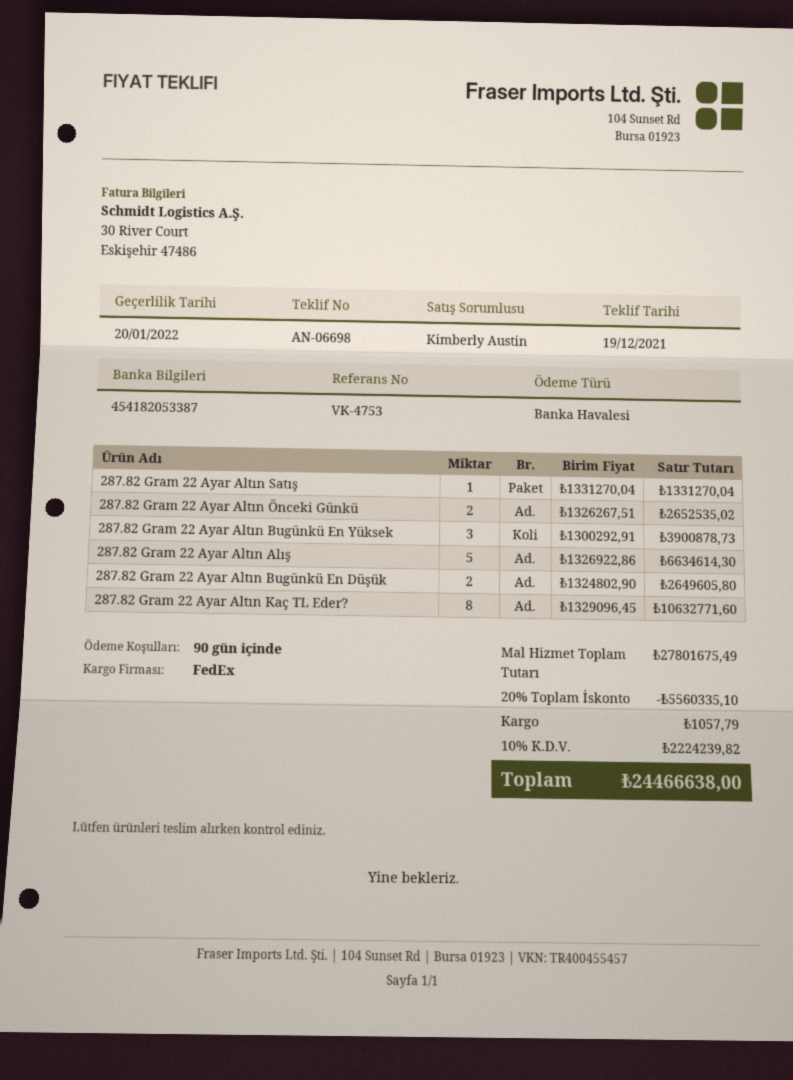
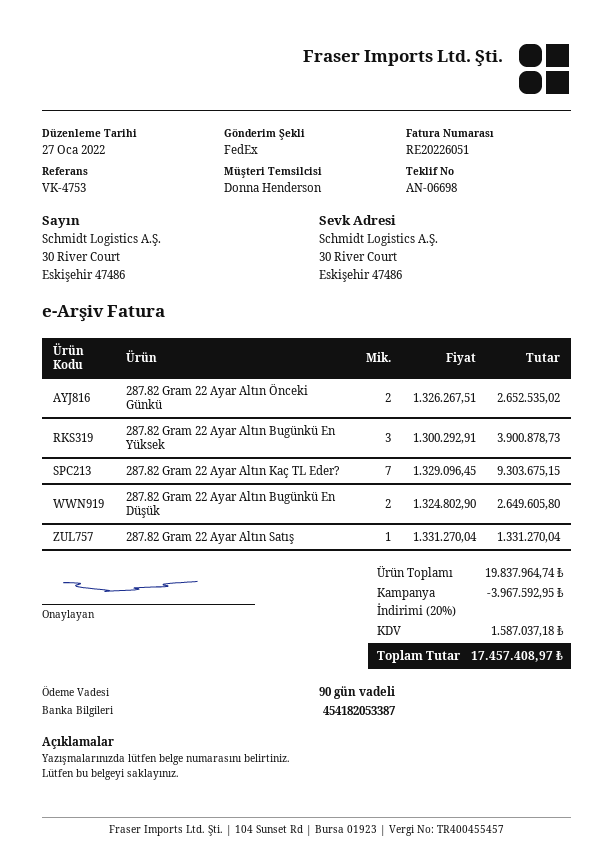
sales rep: Kimberly Austin -> Donna Henderson
287.82 Gram 22 Ayar Altın Alış: 5 x 1326922.86 = 6634614.30 -> none
287.82 Gram 22 Ayar Altın Kaç TL Eder?: 8 x 1329096.45 = 10632771.60 -> 7 x 1329096.45 = 9303675.15
subtotal: 27801675.49 -> 19837964.74
discount: 20% = 5560335.10 -> 20% = 3967592.95
shipping: 1057.79 -> none
tax: 2224239.82 -> 1587037.18
total: 24466638.00 -> 17457408.97

